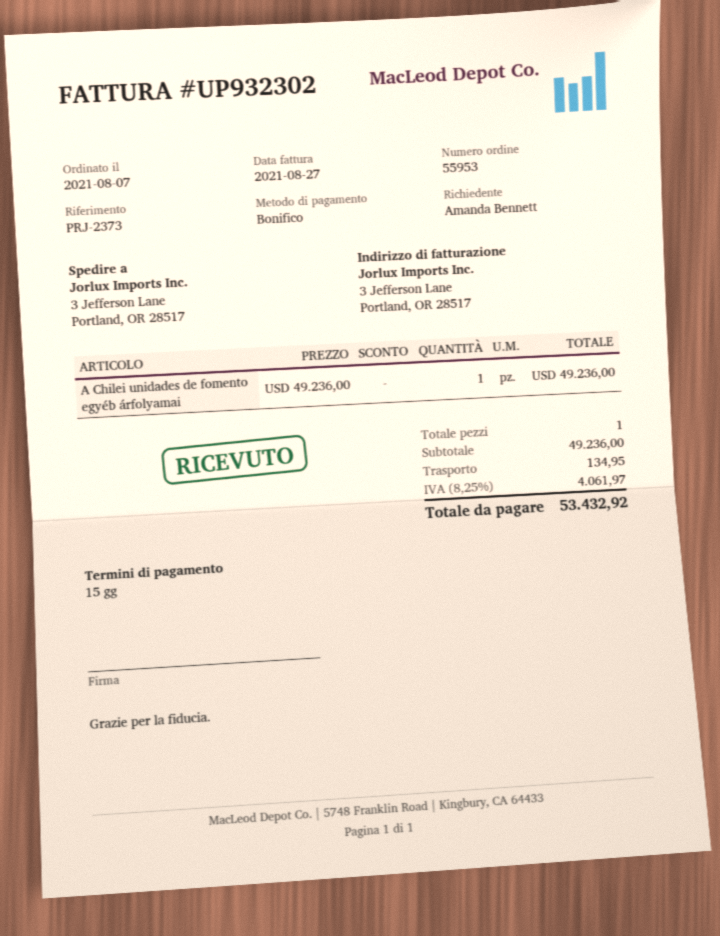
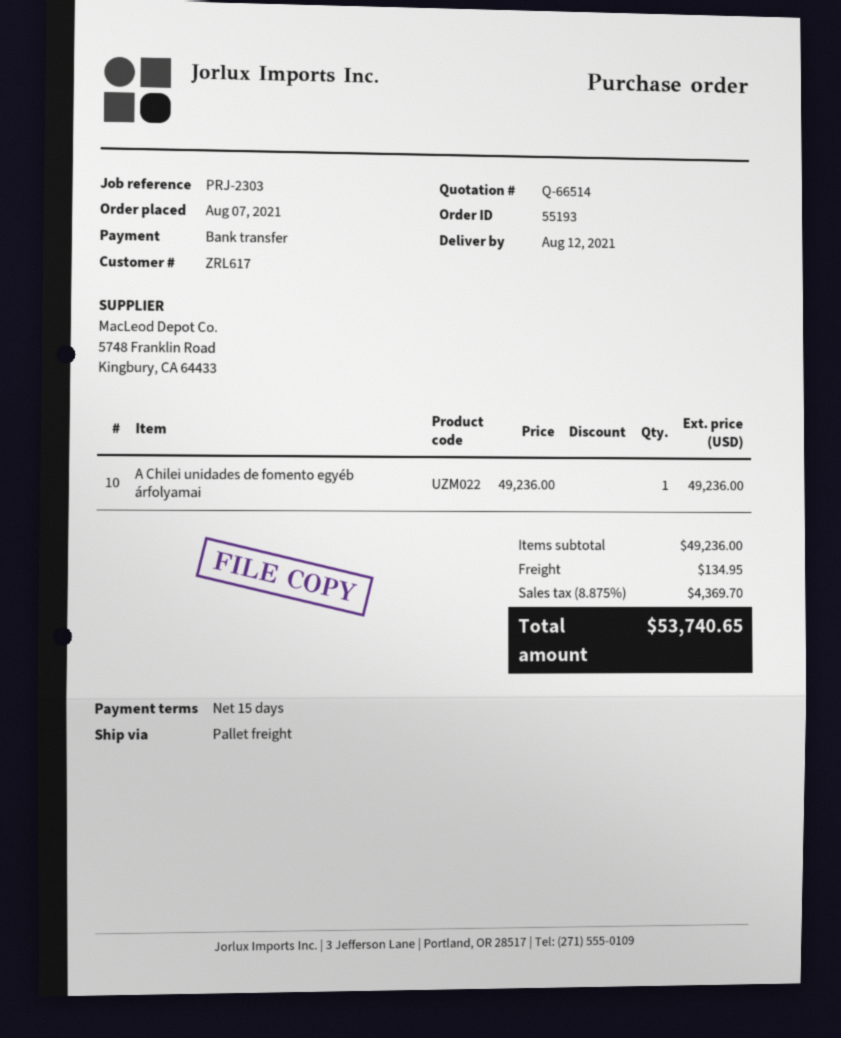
order number: 55953 -> 55193
reference: PRJ-2373 -> PRJ-2303
tax: 8.25% = 4061.97 -> 8.875% = 4369.70
total: 53432.92 -> 53740.65

